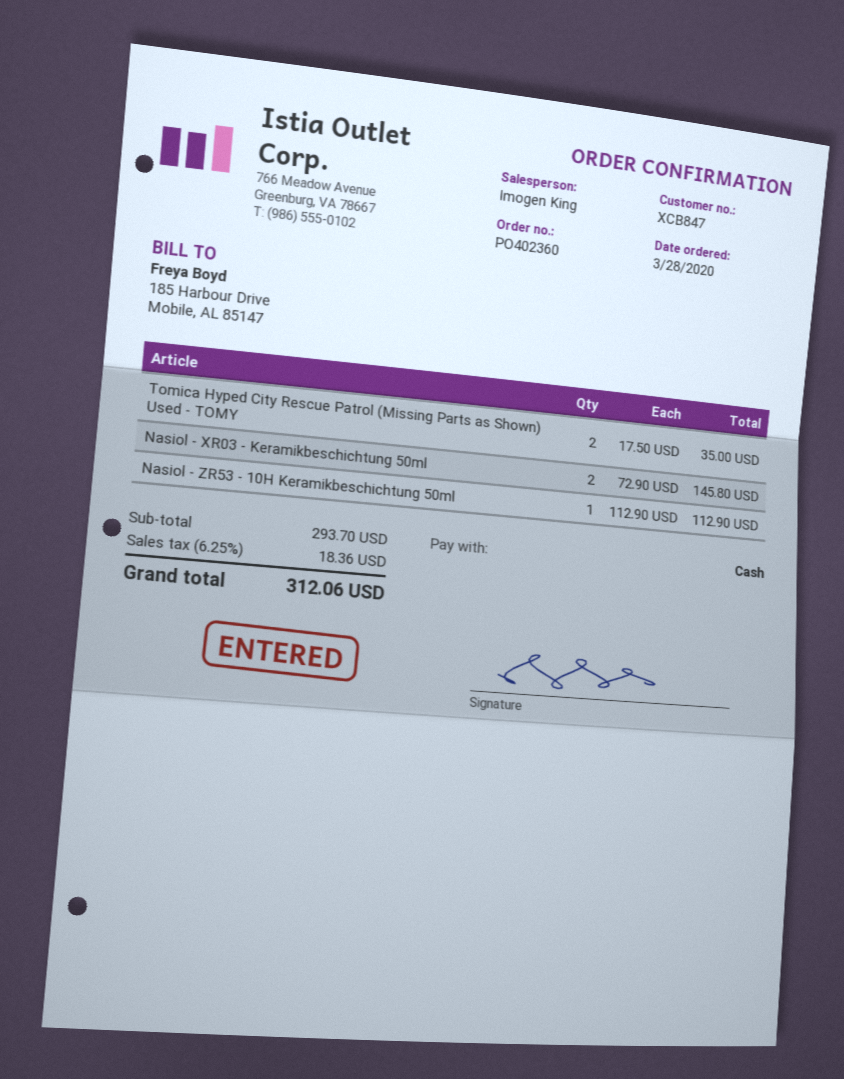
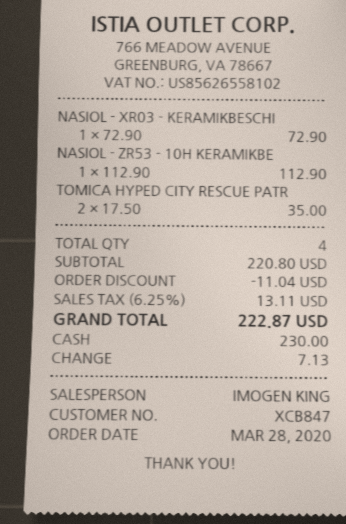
Nasiol - XR03 - Keramikbeschichtung 50ml: 2 x 72.90 = 145.80 -> 1 x 72.90 = 72.90
subtotal: 293.70 -> 220.80
discount: none -> 11.04
tax: 6.25% = 18.36 -> 6.25% = 13.11
total: 312.06 -> 222.87

